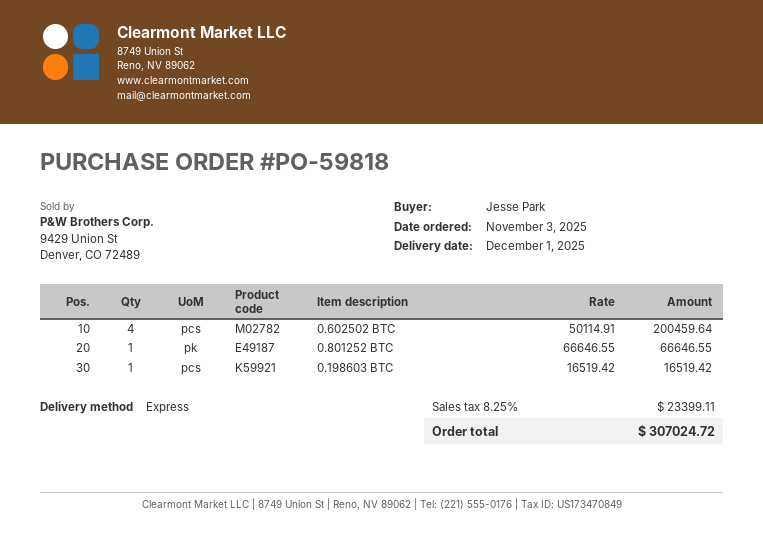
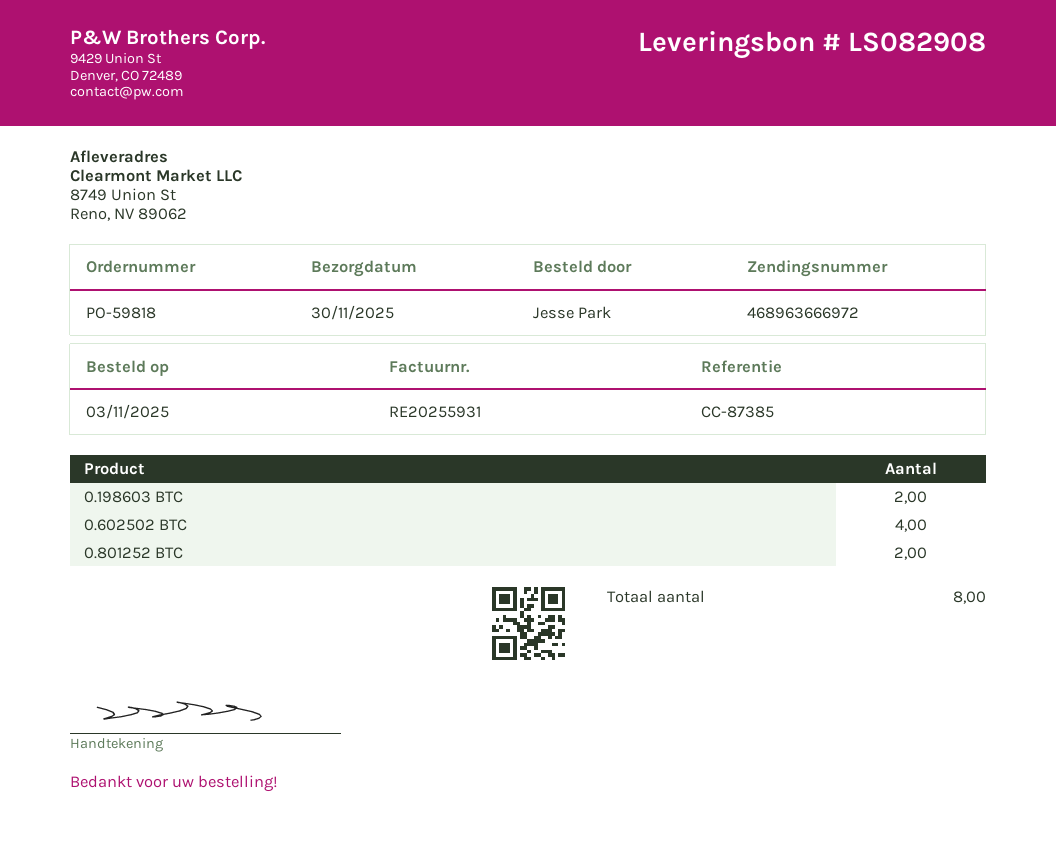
delivery date: 2025-12-01 -> 2025-11-30
0.801252 BTC: 1 -> 2
0.198603 BTC: 1 -> 2

